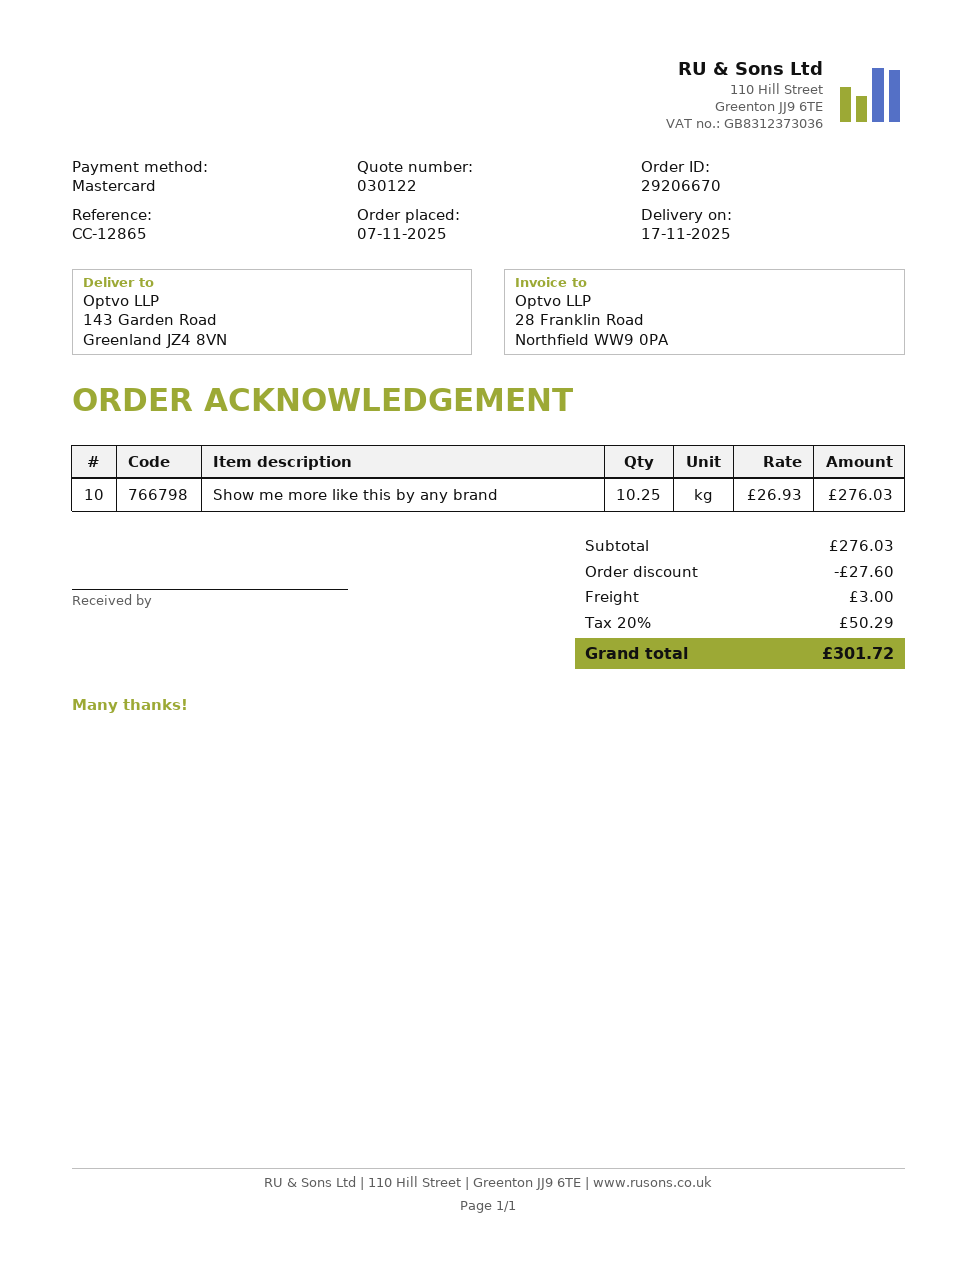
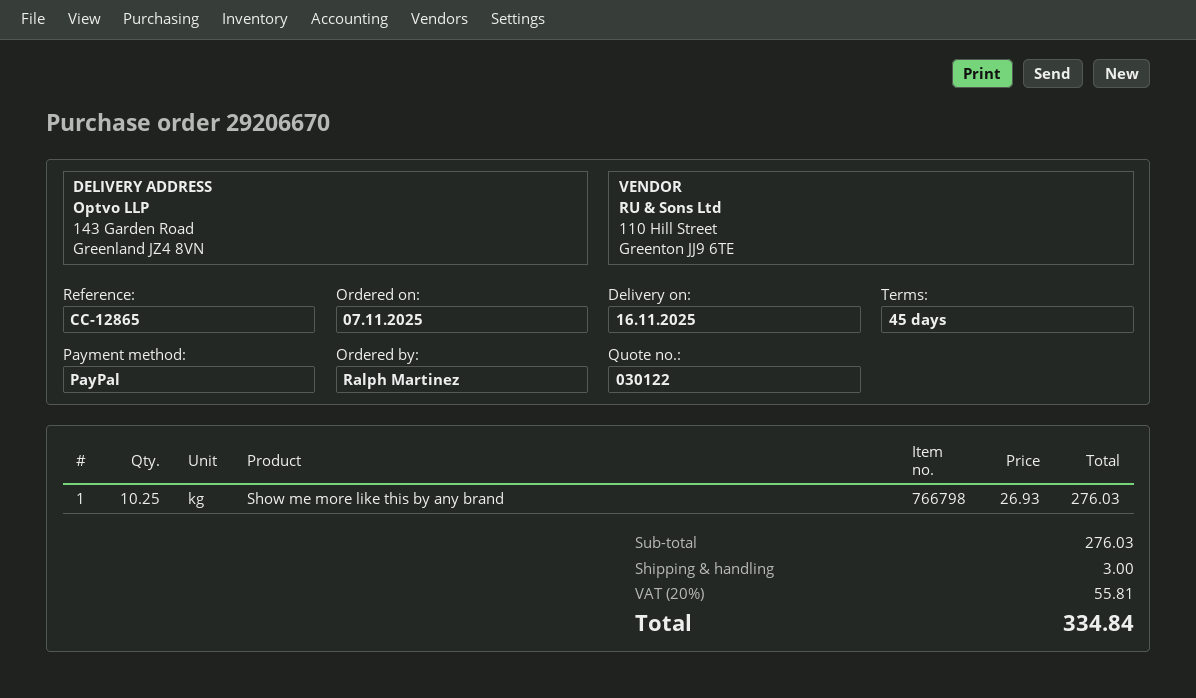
delivery date: 2025-11-17 -> 2025-11-16
payment method: Mastercard -> PayPal
discount: 27.60 -> none
tax: 20% = 50.29 -> 20% = 55.81
total: 301.72 -> 334.84

